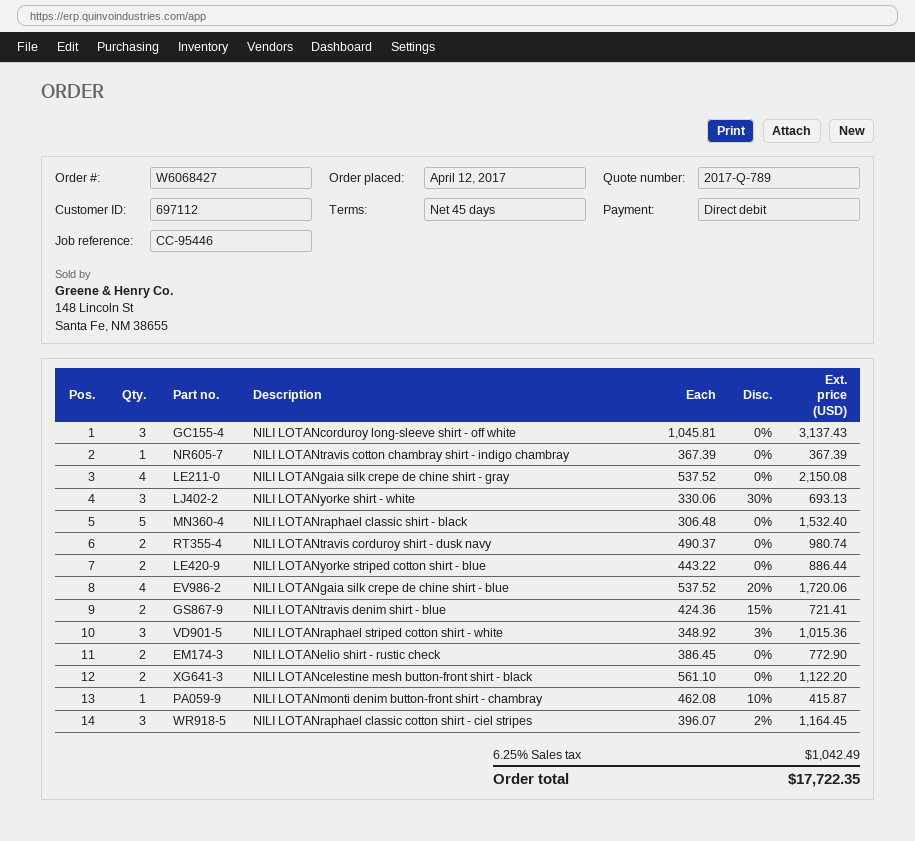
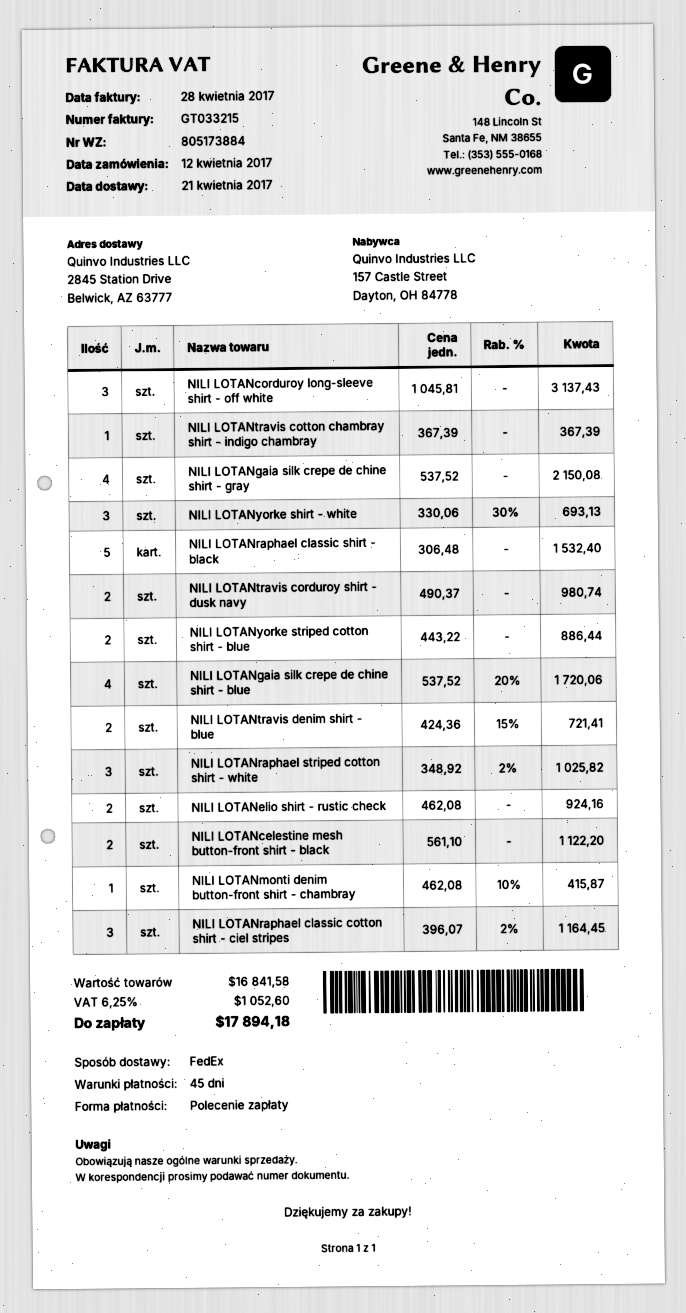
NILI LOTANraphael striped cotton shirt - white: 3 x 348.92 - 3% = 1015.36 -> 3 x 348.92 - 2% = 1025.82
NILI LOTANelio shirt - rustic check: 2 x 386.45 = 772.90 -> 2 x 462.08 = 924.16
tax: 6.25% = 1042.49 -> 6.25% = 1052.60
total: 17722.35 -> 17894.18

